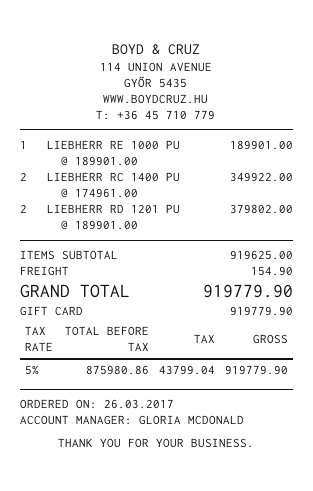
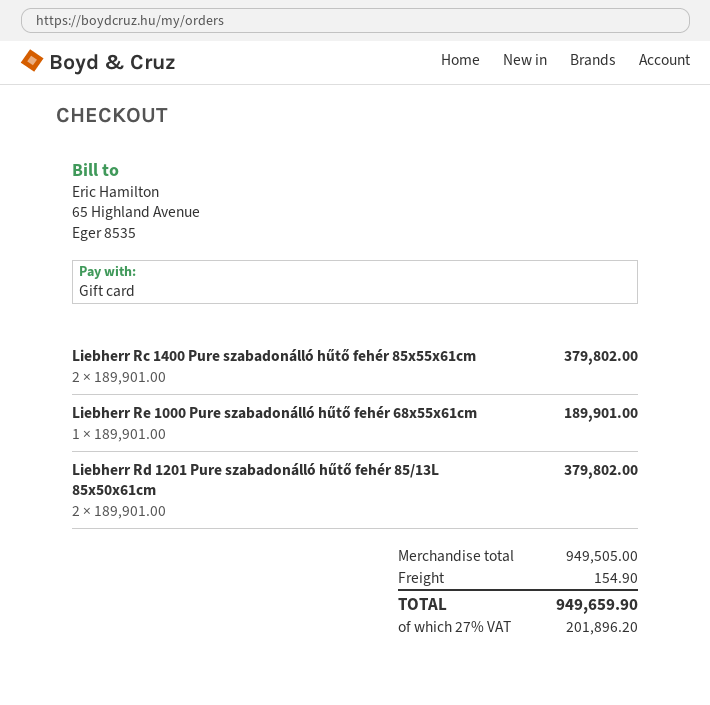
LIEBHERR RC 1400 PU: 2 x 174961.00 = 349922.00 -> 2 x 189901.00 = 379802.00
subtotal: 919625.00 -> 949505.00
tax: 5% = 43799.04 -> 27% = 201896.20
total: 919779.90 -> 949659.90

